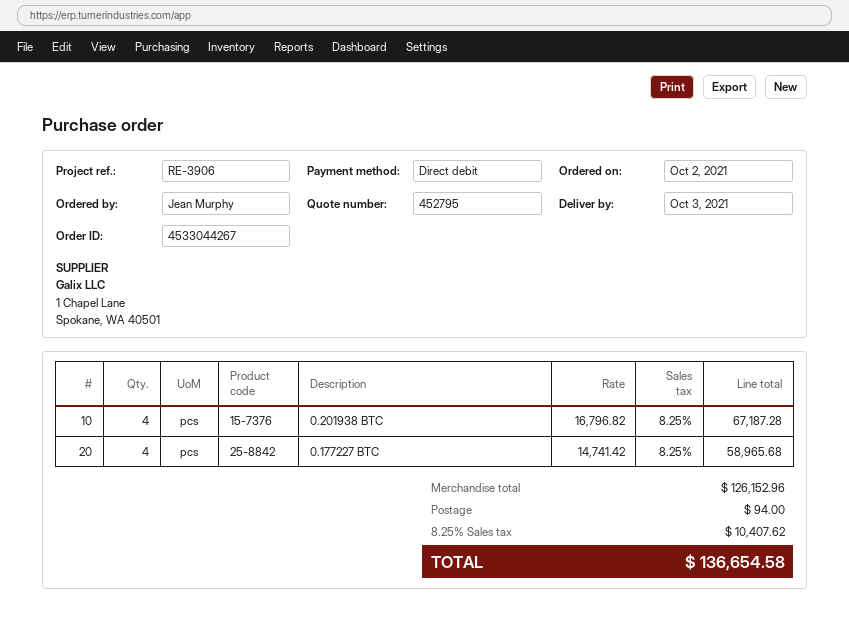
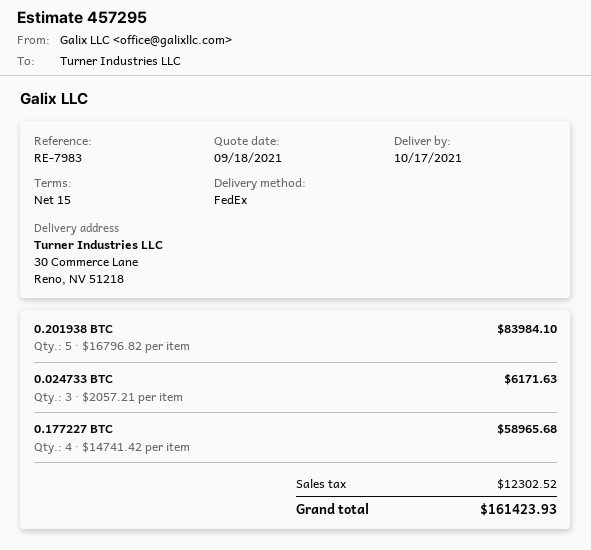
quote number: 452795 -> 457295
delivery date: 2021-10-03 -> 2021-10-17
reference: RE-3906 -> RE-7983
0.201938 BTC: 4 x 16796.82 = 67187.28 -> 5 x 16796.82 = 83984.10
0.024733 BTC: none -> 3 x 2057.21 = 6171.63
shipping: 94.00 -> none
tax: 10407.62 -> 12302.52
total: 136654.58 -> 161423.93

